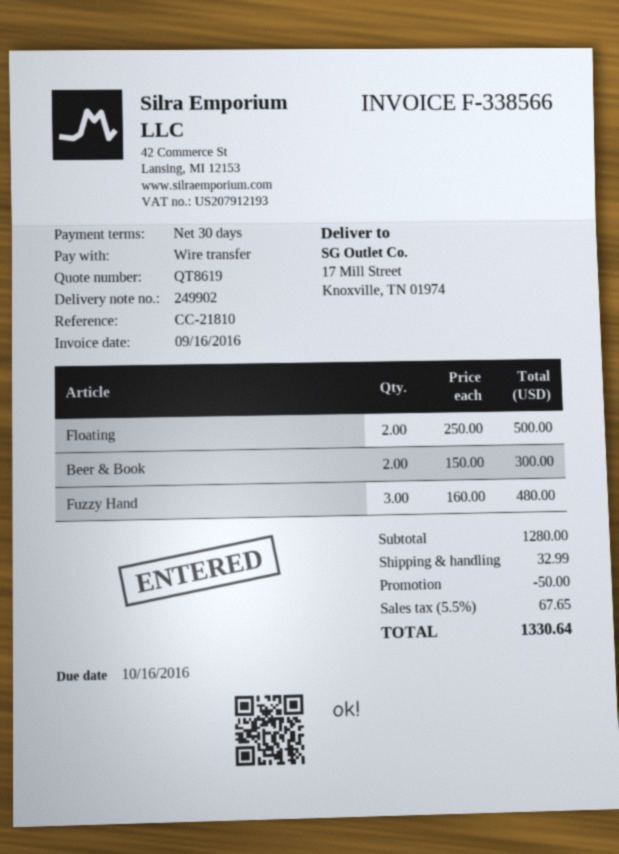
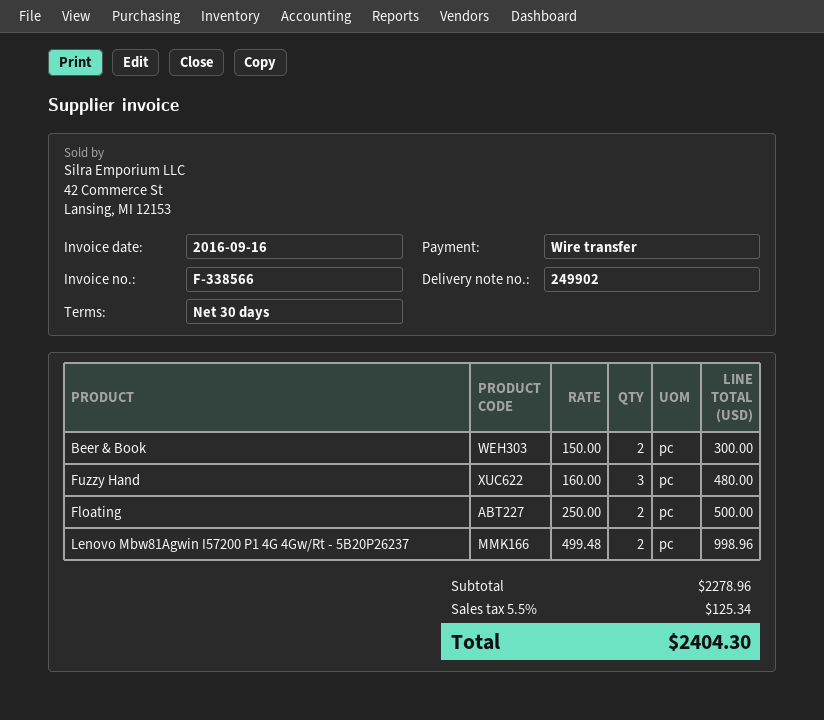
Lenovo Mbw81Agwin I57200 P1 4G 4Gw/Rt - 5B20P26237: none -> 2 x 499.48 = 998.96
subtotal: 1280.00 -> 2278.96
discount: 50.00 -> none
shipping: 32.99 -> none
tax: 5.5% = 67.65 -> 5.5% = 125.34
total: 1330.64 -> 2404.30

